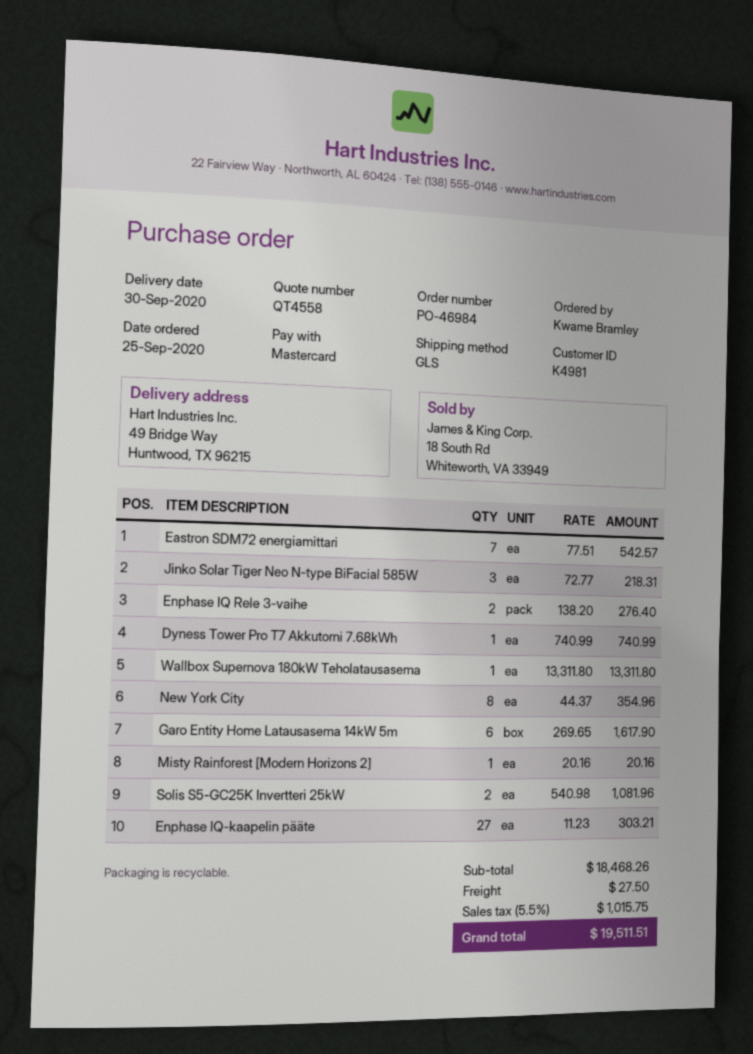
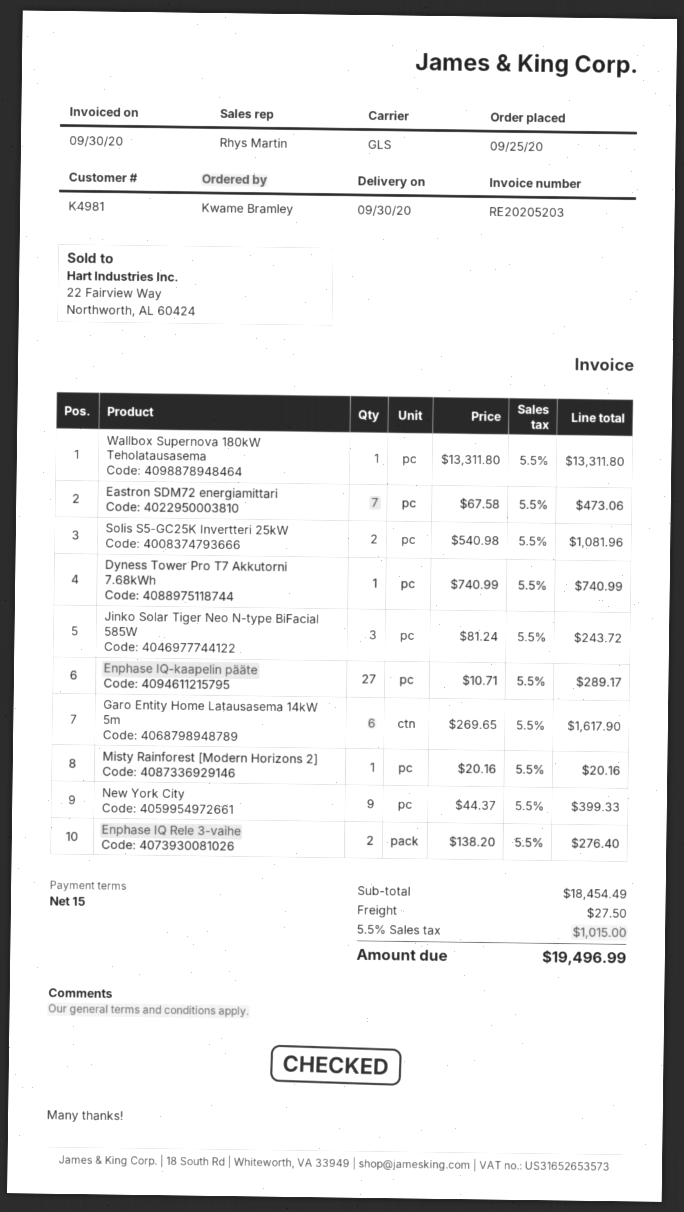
Eastron SDM72 energiamittari: 7 x 77.51 = 542.57 -> 7 x 67.58 = 473.06
Jinko Solar Tiger Neo N-type BiFacial 585W: 3 x 72.77 = 218.31 -> 3 x 81.24 = 243.72
New York City: 8 x 44.37 = 354.96 -> 9 x 44.37 = 399.33
Enphase IQ-kaapelin pääte: 27 x 11.23 = 303.21 -> 27 x 10.71 = 289.17
subtotal: 18468.26 -> 18454.49
tax: 5.5% = 1015.75 -> 5.5% = 1015.00
total: 19511.51 -> 19496.99

